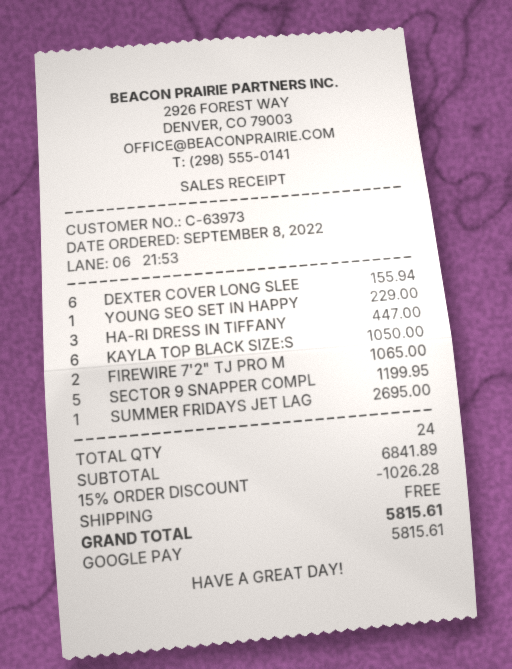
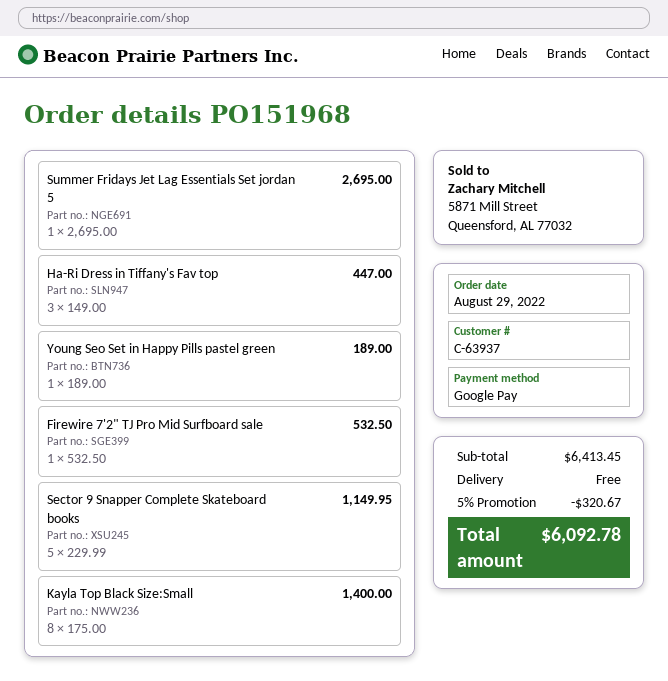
order date: 2022-09-08 -> 2022-08-29
customer number: C-63973 -> C-63937
DEXTER COVER LONG SLEE: 6 for 155.94 -> none
YOUNG SEO SET IN HAPPY: 1 for 229.00 -> 1 for 189.00
KAYLA TOP BLACK SIZE:S: 6 for 1050.00 -> 8 for 1400.00
FIREWIRE 7'2" TJ PRO M: 2 for 1065.00 -> 1 for 532.50
SECTOR 9 SNAPPER COMPL: 5 for 1199.95 -> 5 for 1149.95
subtotal: 6841.89 -> 6413.45
discount: 15% = 1026.28 -> 5% = 320.67
total: 5815.61 -> 6092.78

